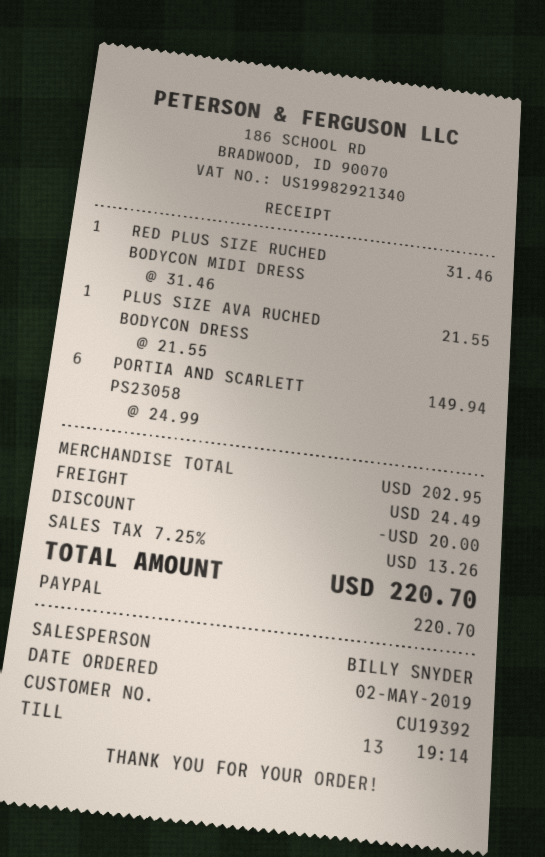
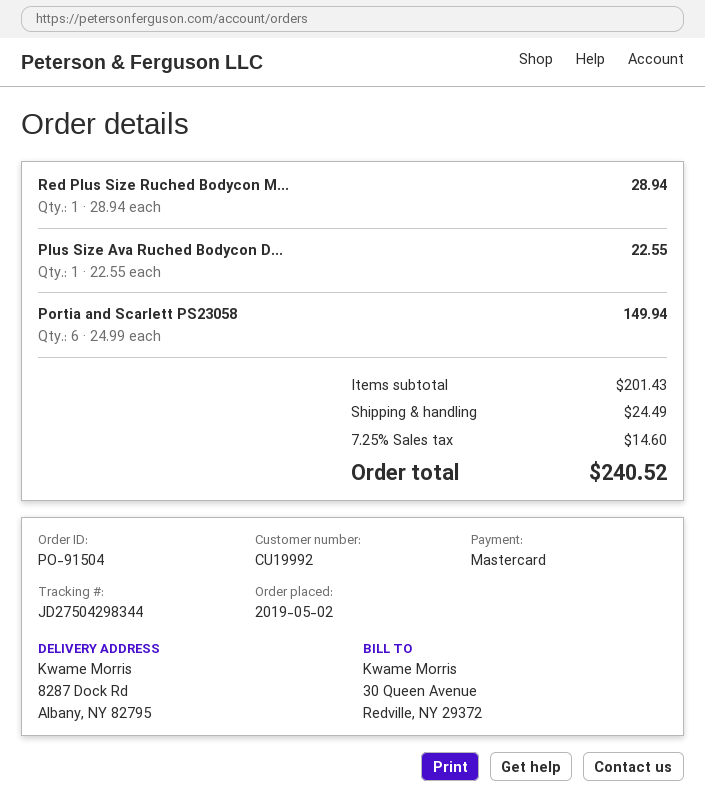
customer number: CU19392 -> CU19992
payment method: PayPal -> Mastercard
RED PLUS SIZE RUCHED BODYCON MIDI DRESS: 1 x 31.46 = 31.46 -> 1 x 28.94 = 28.94
PLUS SIZE AVA RUCHED BODYCON DRESS: 1 x 21.55 = 21.55 -> 1 x 22.55 = 22.55
subtotal: 202.95 -> 201.43
discount: 20.00 -> none
tax: 7.25% = 13.26 -> 7.25% = 14.60
total: 220.70 -> 240.52

